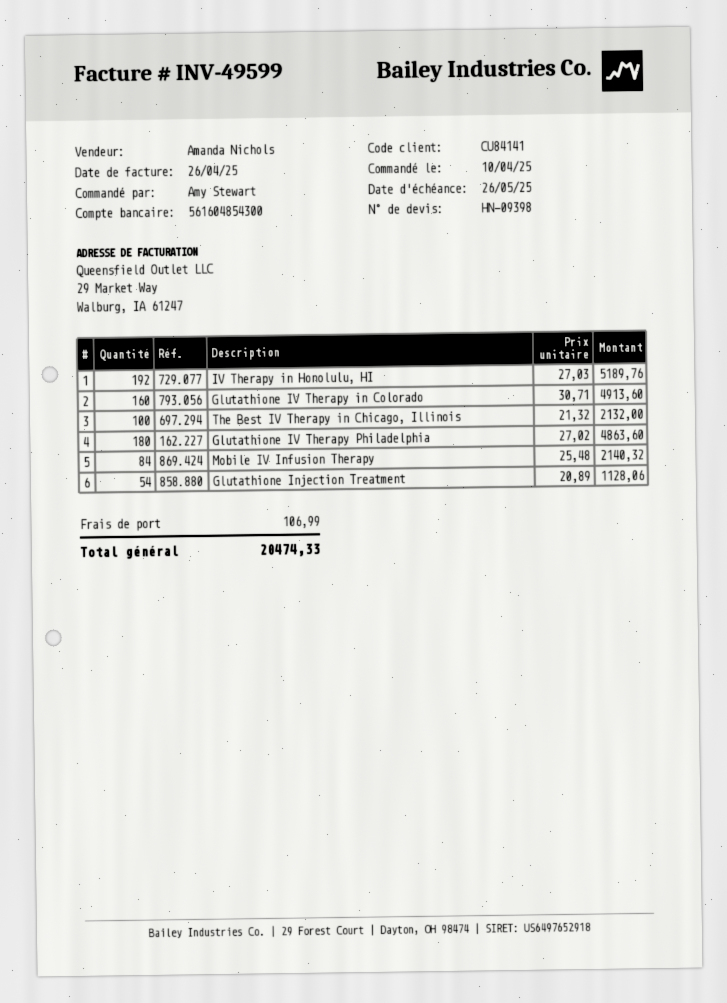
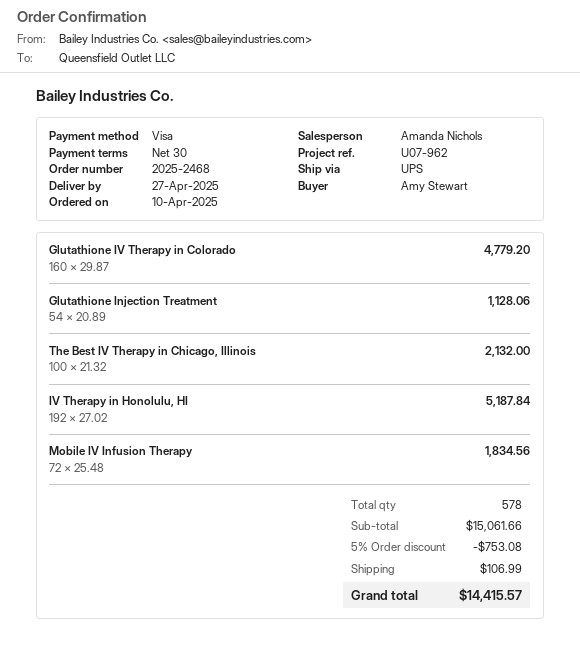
IV Therapy in Honolulu, HI: 192 x 27.03 = 5189.76 -> 192 x 27.02 = 5187.84
Glutathione IV Therapy in Colorado: 160 x 30.71 = 4913.60 -> 160 x 29.87 = 4779.20
Glutathione IV Therapy Philadelphia: 180 x 27.02 = 4863.60 -> none
Mobile IV Infusion Therapy: 84 x 25.48 = 2140.32 -> 72 x 25.48 = 1834.56
discount: none -> 5% = 753.08
total: 20474.33 -> 14415.57

